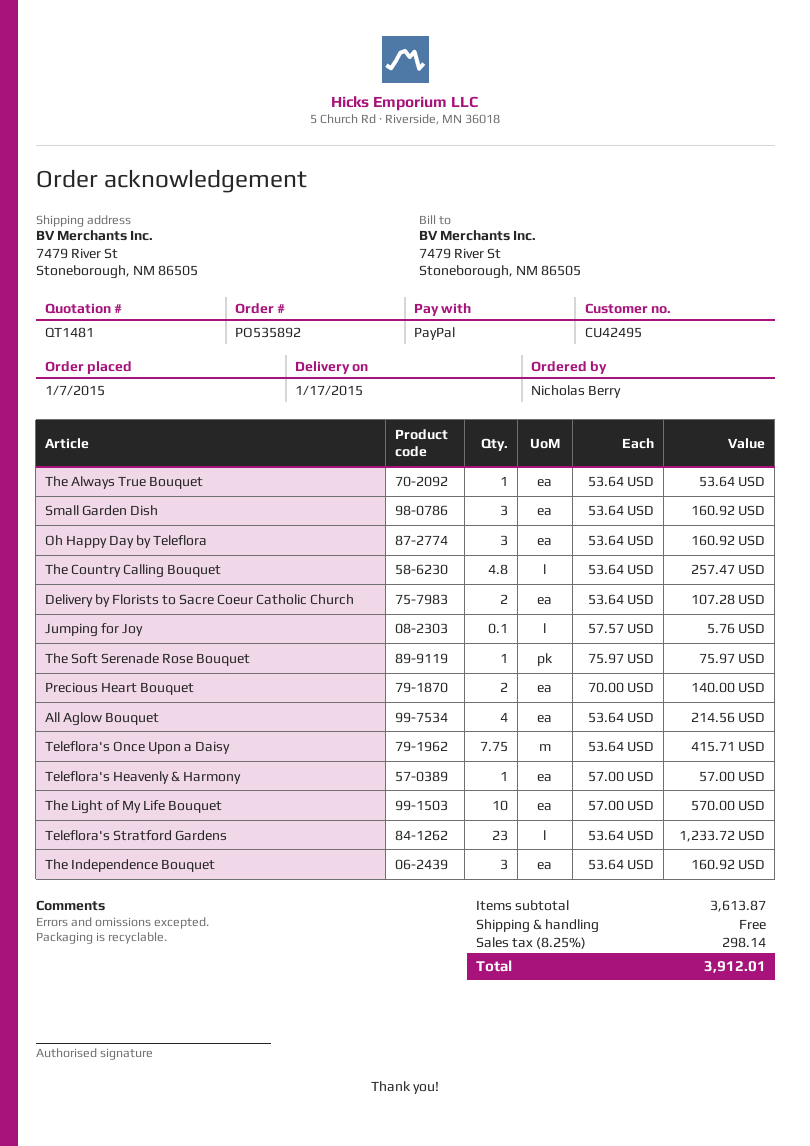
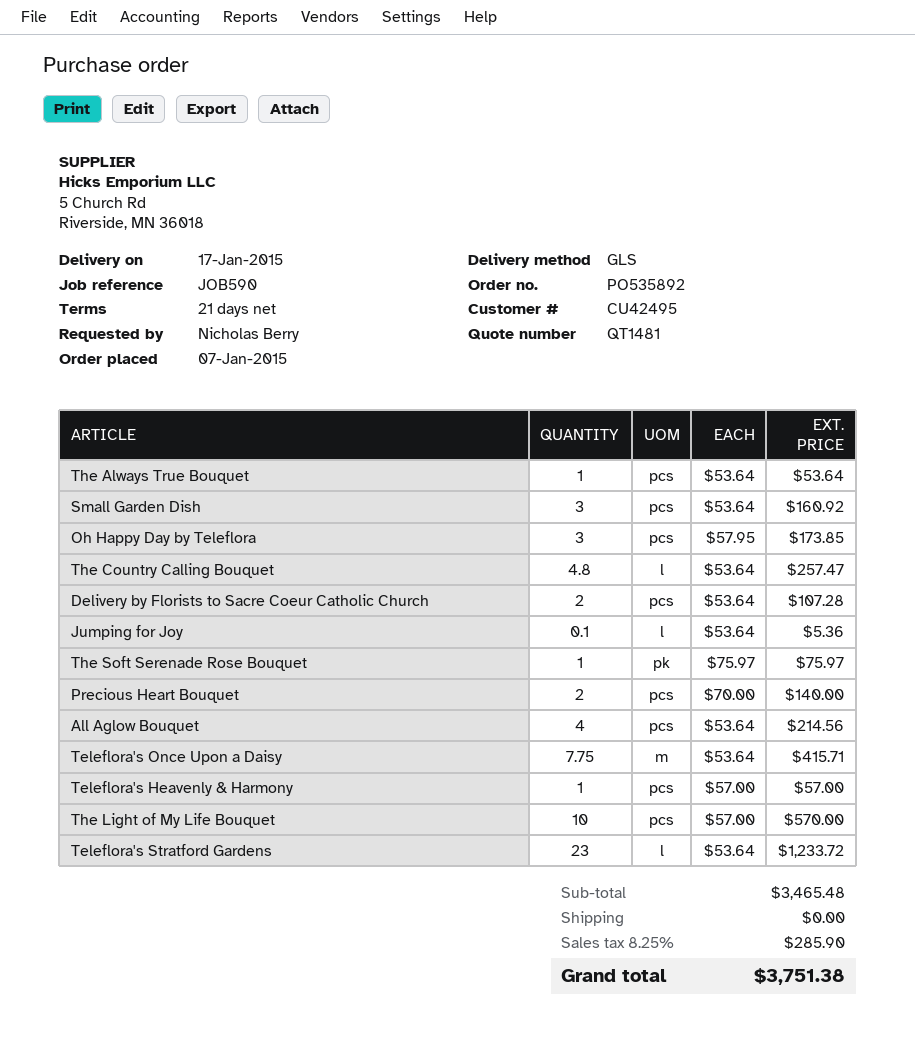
Oh Happy Day by Teleflora: 3 x 53.64 = 160.92 -> 3 x 57.95 = 173.85
Jumping for Joy: 0.1 x 57.57 = 5.76 -> 0.1 x 53.64 = 5.36
The Independence Bouquet: 3 x 53.64 = 160.92 -> none
subtotal: 3613.87 -> 3465.48
tax: 8.25% = 298.14 -> 8.25% = 285.90
total: 3912.01 -> 3751.38

